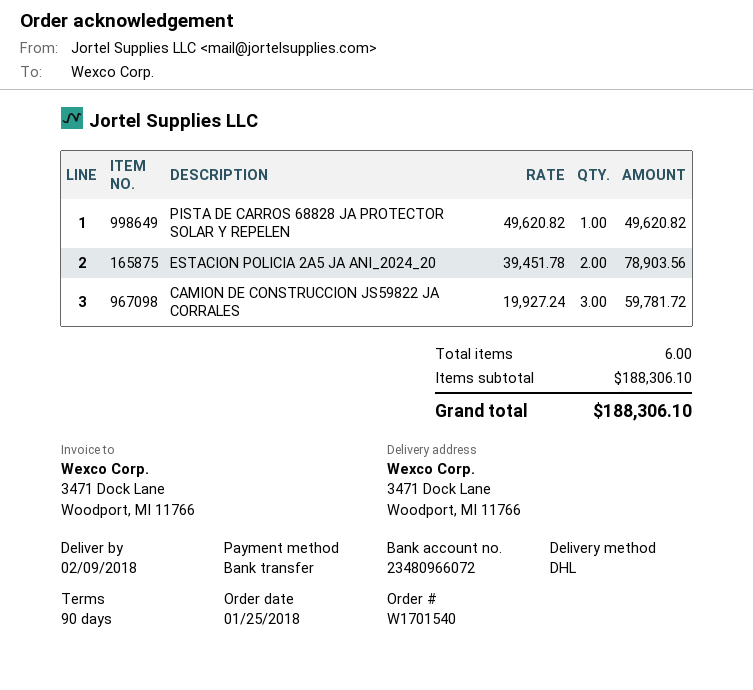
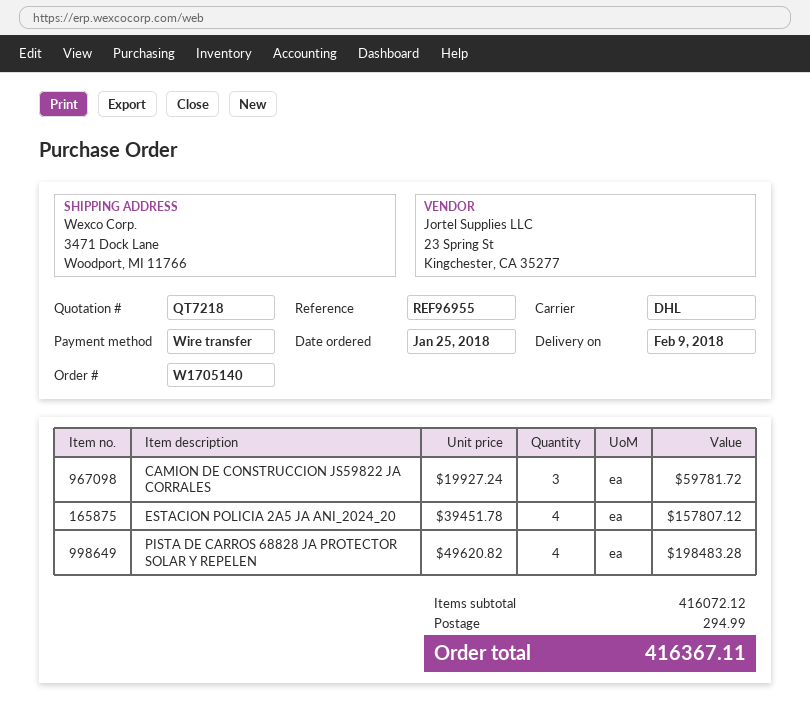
order number: W1701540 -> W1705140
PISTA DE CARROS 68828 JA PROTECTOR SOLAR Y REPELEN: 1 x 49620.82 = 49620.82 -> 4 x 49620.82 = 198483.28
ESTACION POLICIA 2A5 JA ANI_2024_20: 2 x 39451.78 = 78903.56 -> 4 x 39451.78 = 157807.12
subtotal: 188306.10 -> 416072.12
shipping: none -> 294.99
total: 188306.10 -> 416367.11

